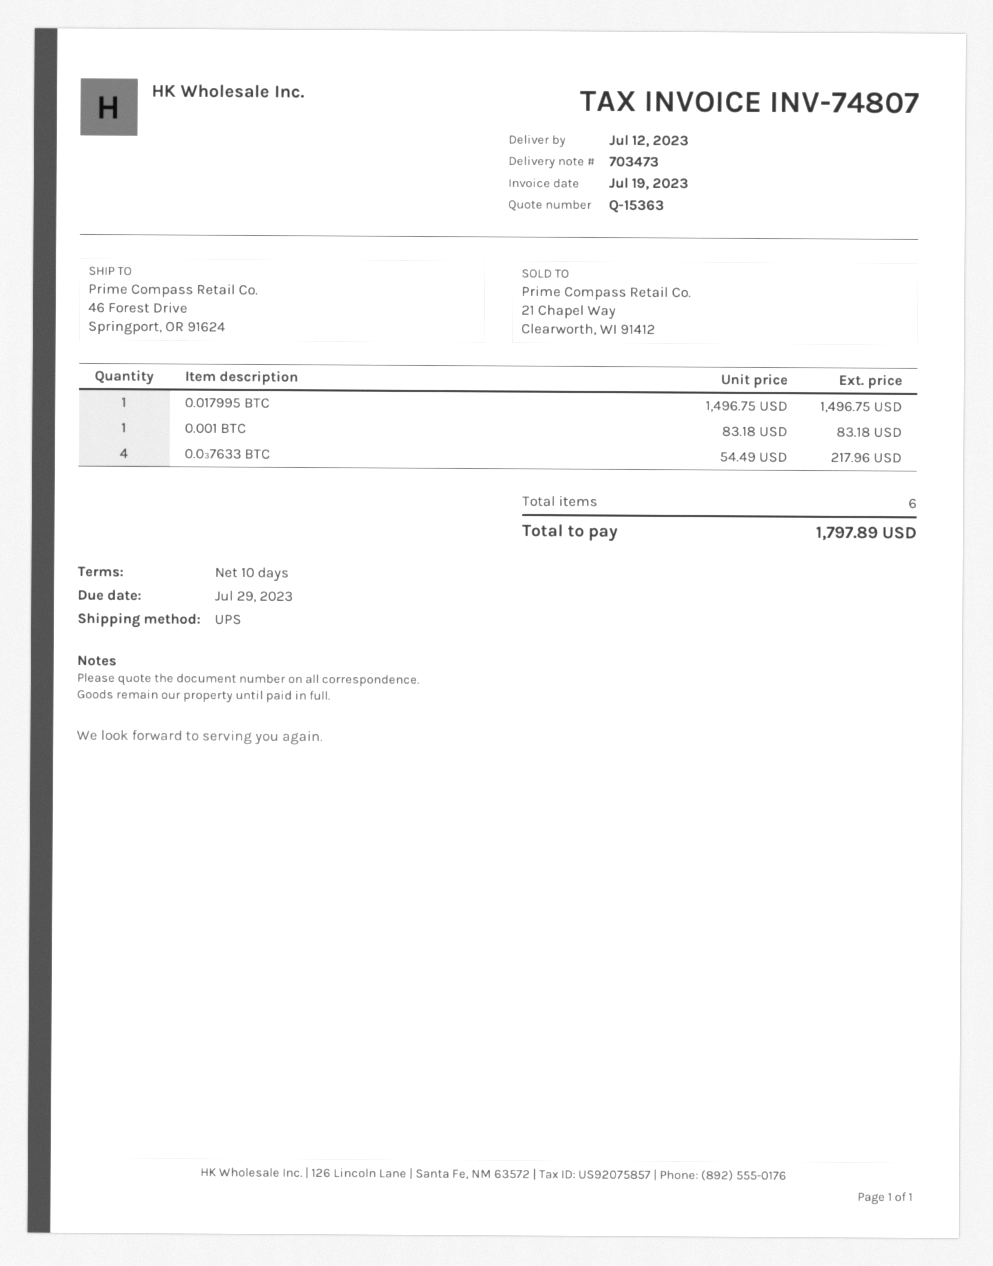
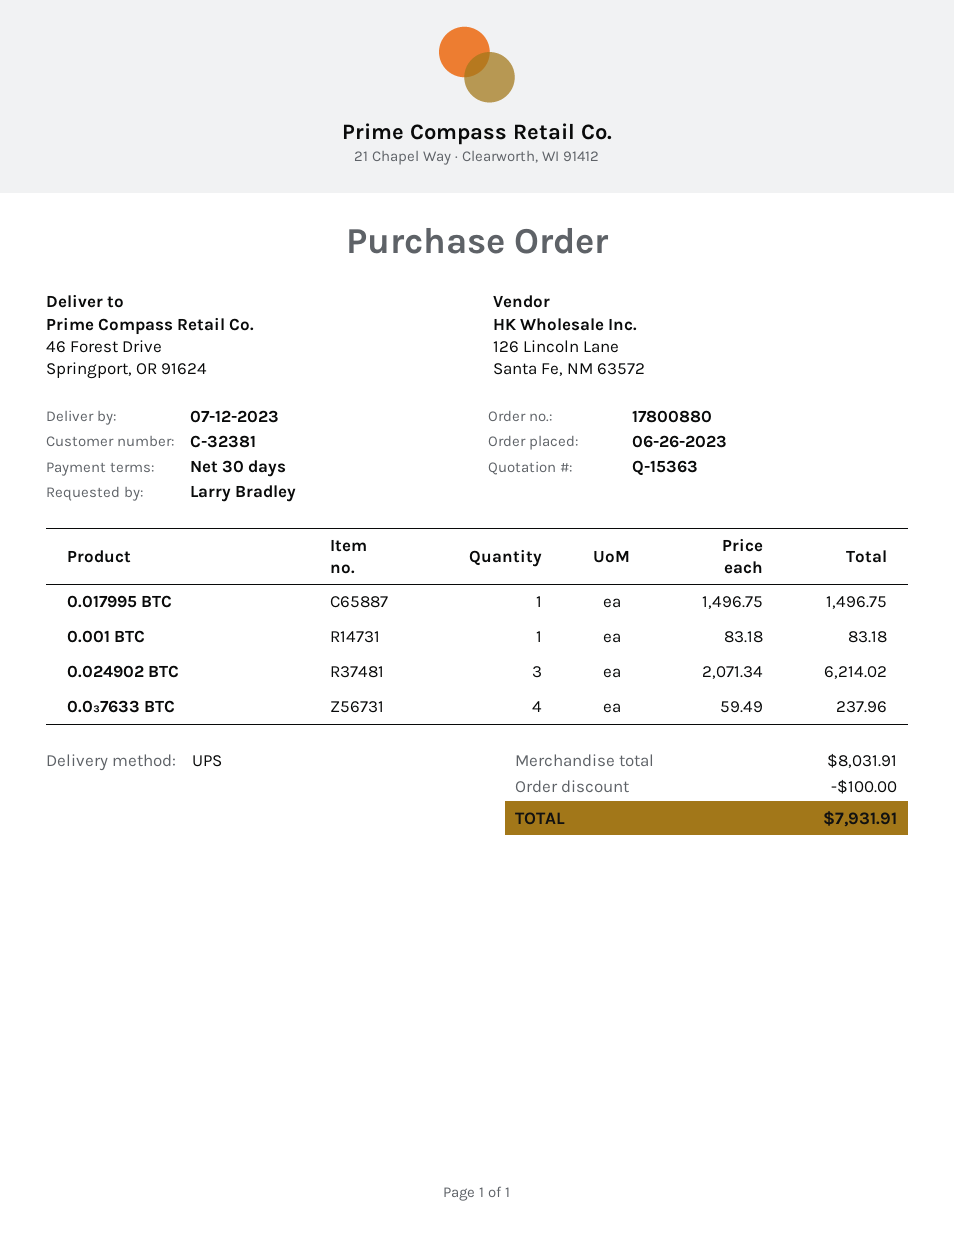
payment terms: 10 days -> 30 days
0.0₃7633 BTC: 4 x 54.49 = 217.96 -> 4 x 59.49 = 237.96
0.024902 BTC: none -> 3 x 2071.34 = 6214.02
discount: none -> 100.00
total: 1797.89 -> 7931.91

